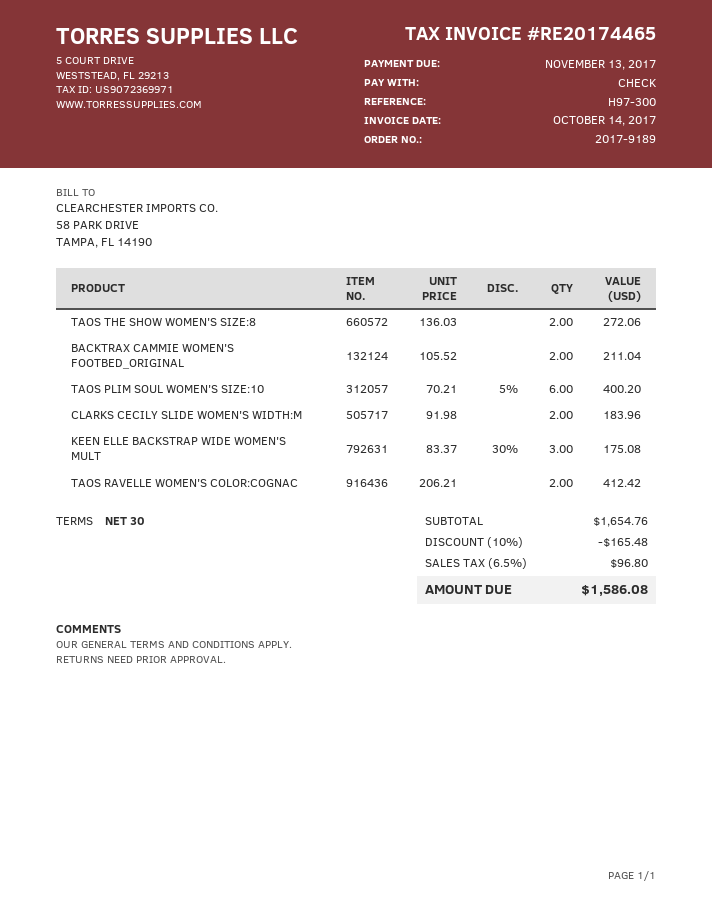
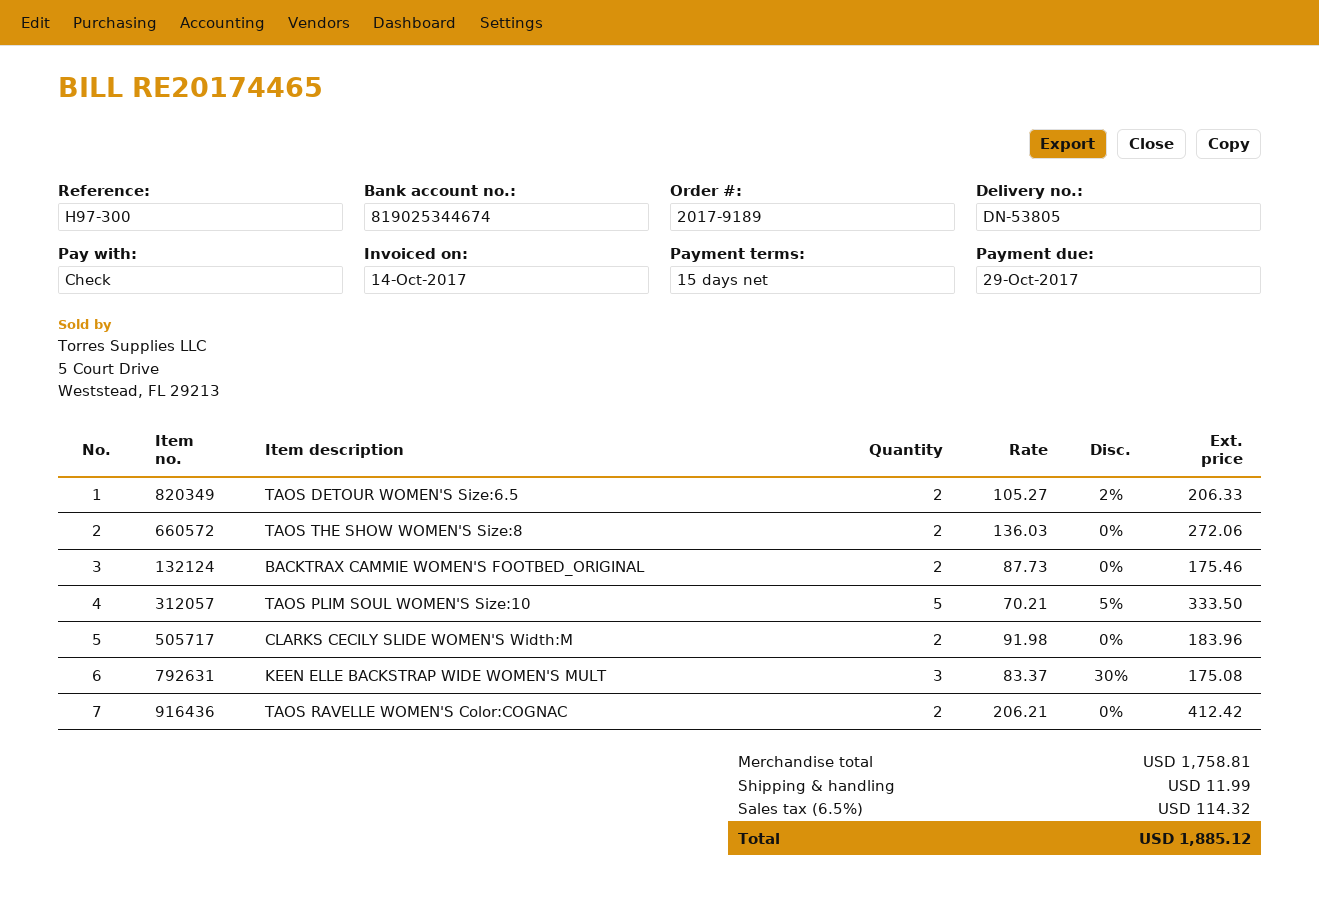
payment terms: 30 days -> 15 days
due date: 2017-11-13 -> 2017-10-29
BACKTRAX CAMMIE WOMEN'S FOOTBED_ORIGINAL: 2 x 105.52 = 211.04 -> 2 x 87.73 = 175.46
TAOS PLIM SOUL WOMEN'S SIZE:10: 6 x 70.21 - 5% = 400.20 -> 5 x 70.21 - 5% = 333.50
TAOS DETOUR WOMEN'S Size:6.5: none -> 2 x 105.27 - 2% = 206.33
subtotal: 1654.76 -> 1758.81
discount: 10% = 165.48 -> none
shipping: none -> 11.99
tax: 6.5% = 96.80 -> 6.5% = 114.32
total: 1586.08 -> 1885.12

